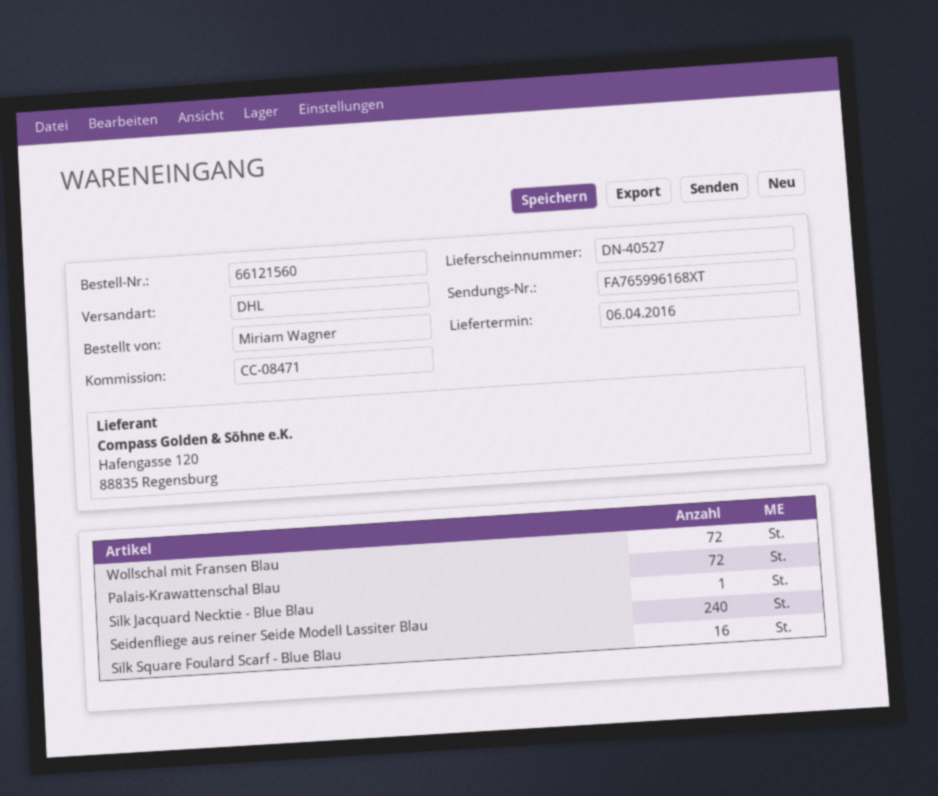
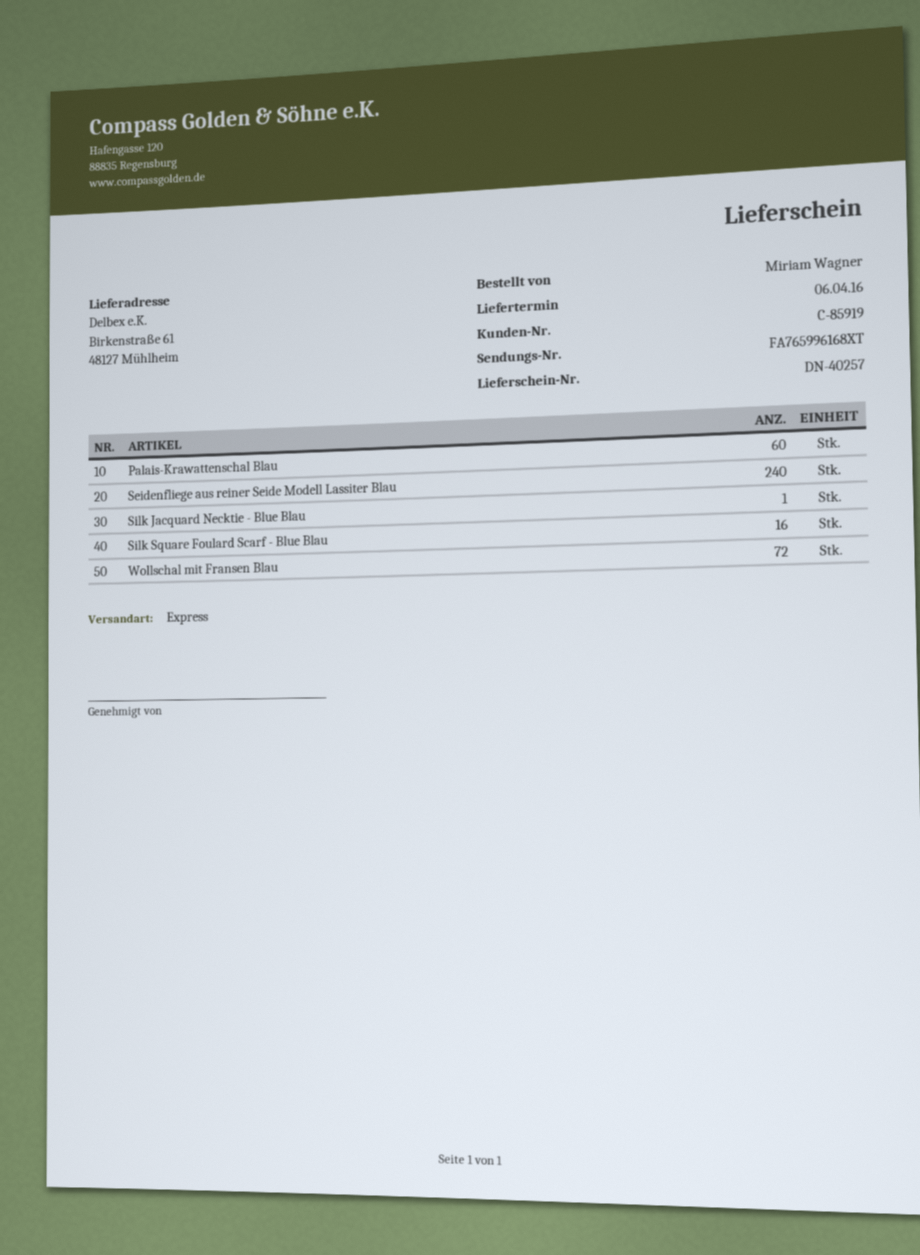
delivery note number: DN-40527 -> DN-40257
shipping method: DHL -> express
Palais-Krawattenschal Blau: 72 -> 60

